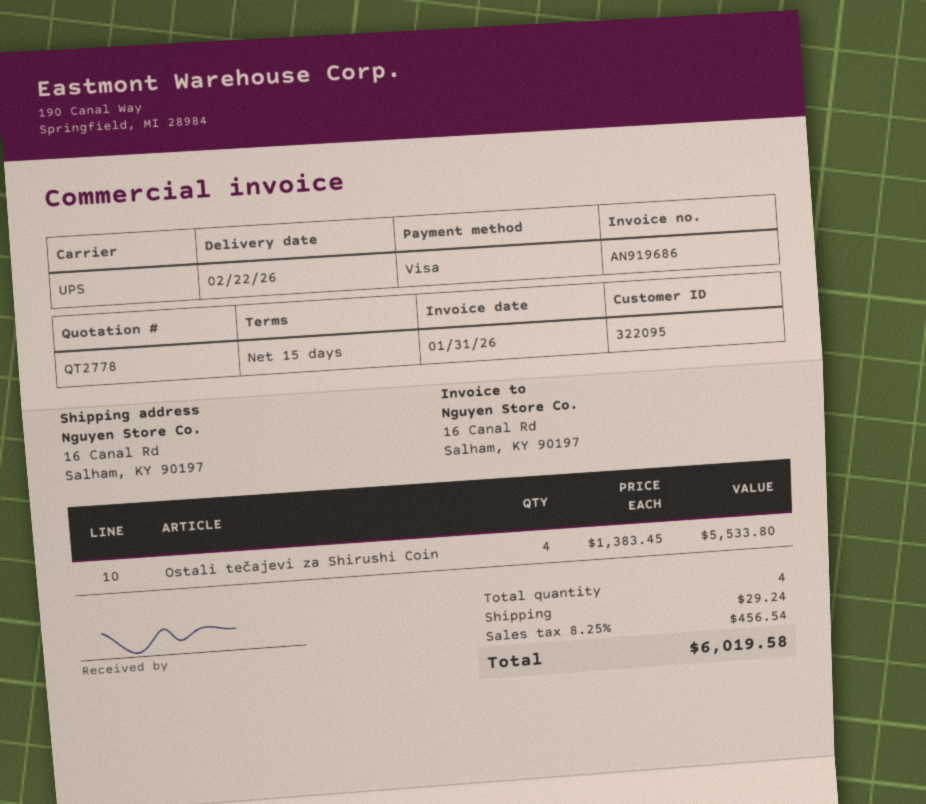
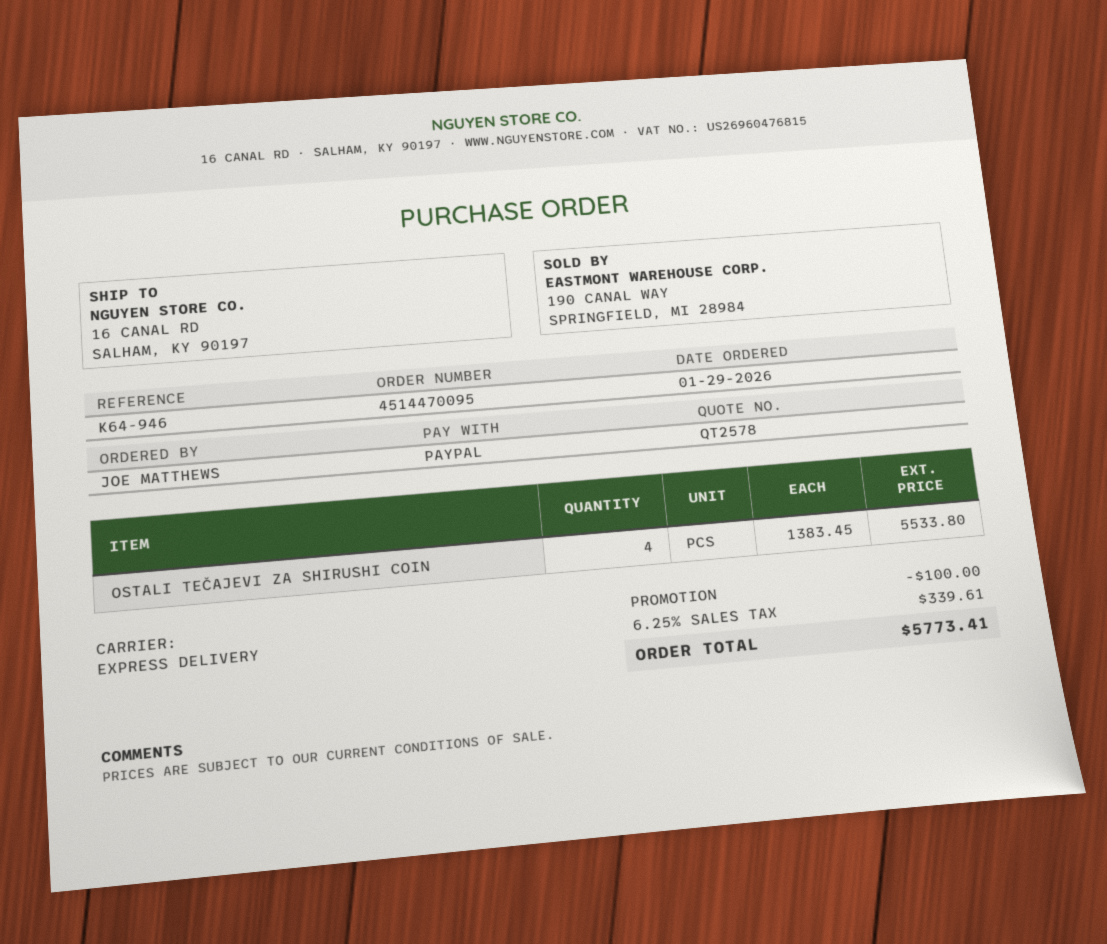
quote number: QT2778 -> QT2578
payment method: Visa -> PayPal
shipping method: UPS -> express
discount: none -> 100.00
shipping: 29.24 -> none
tax: 8.25% = 456.54 -> 6.25% = 339.61
total: 6019.58 -> 5773.41

